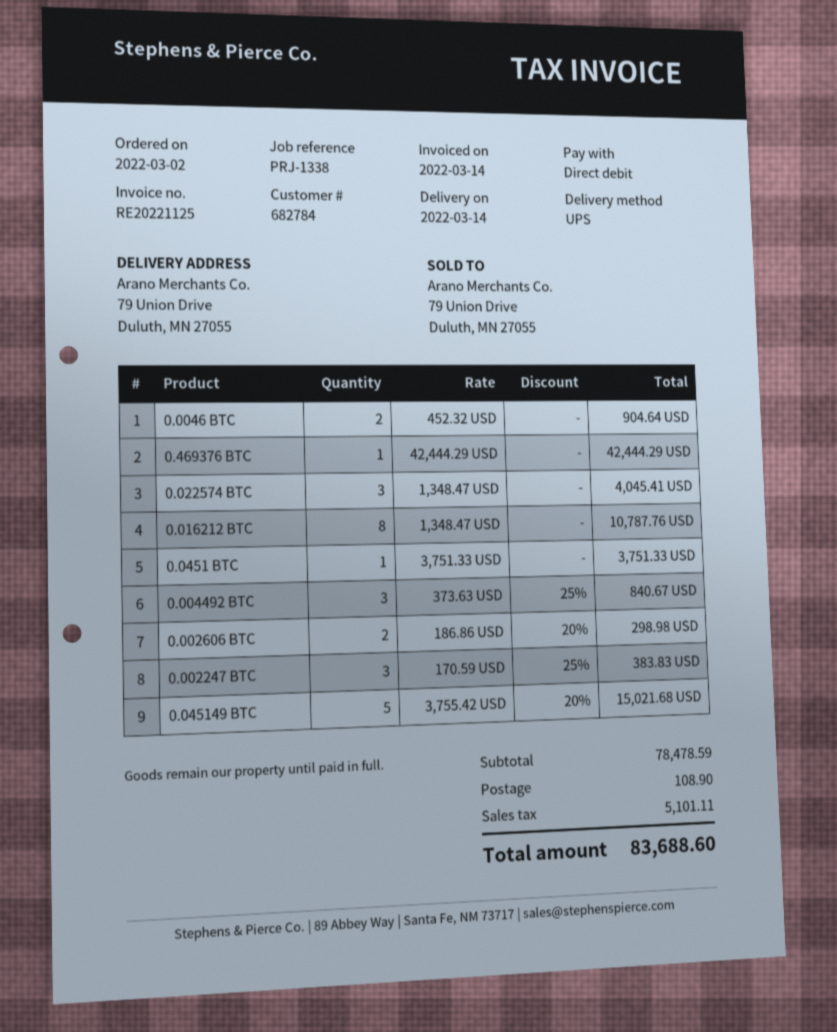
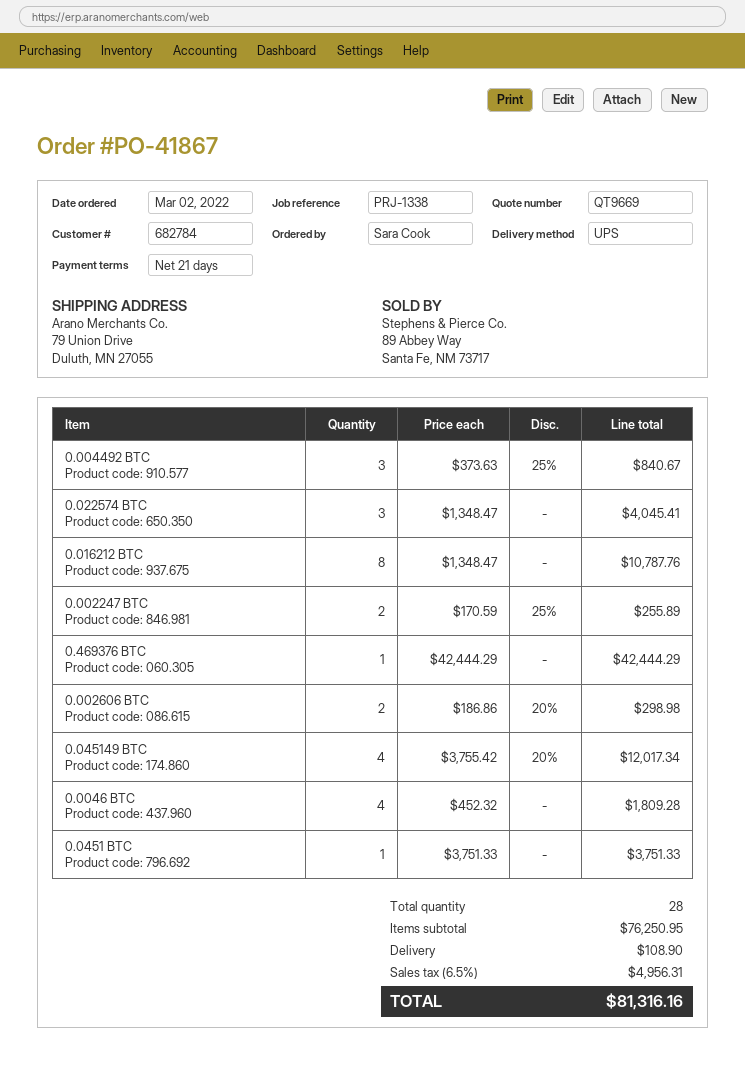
0.0046 BTC: 2 x 452.32 = 904.64 -> 4 x 452.32 = 1809.28
0.002247 BTC: 3 x 170.59 - 25% = 383.83 -> 2 x 170.59 - 25% = 255.89
0.045149 BTC: 5 x 3755.42 - 20% = 15021.68 -> 4 x 3755.42 - 20% = 12017.34
subtotal: 78478.59 -> 76250.95
tax: 5101.11 -> 4956.31
total: 83688.60 -> 81316.16

